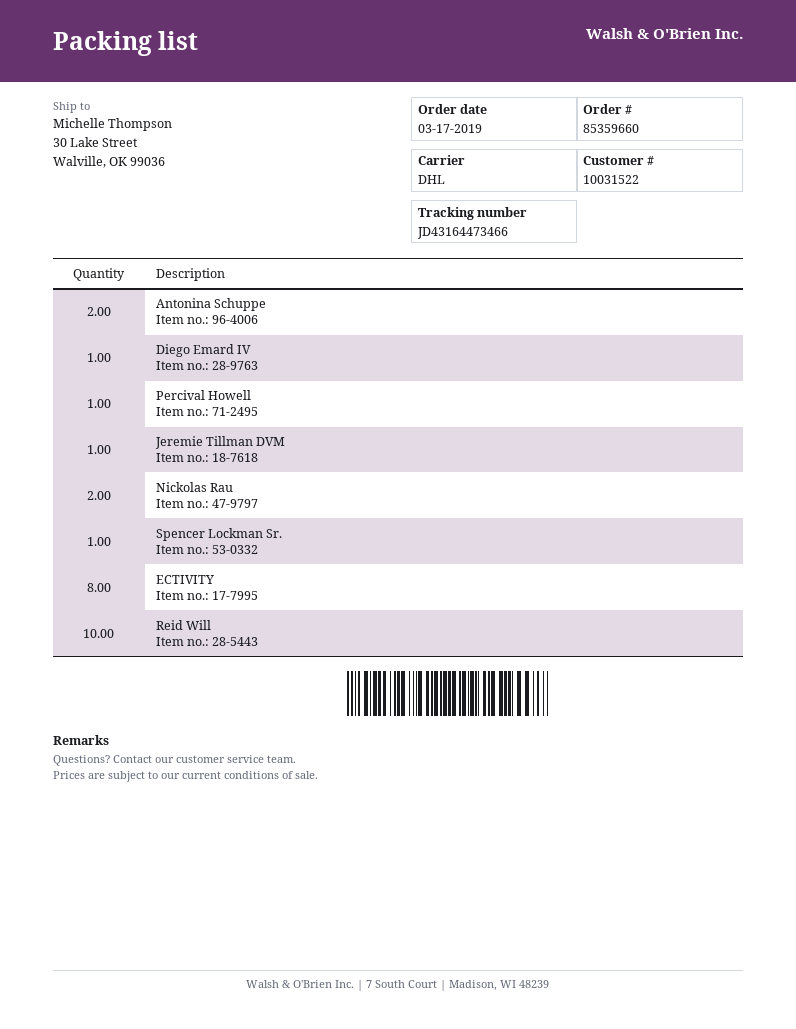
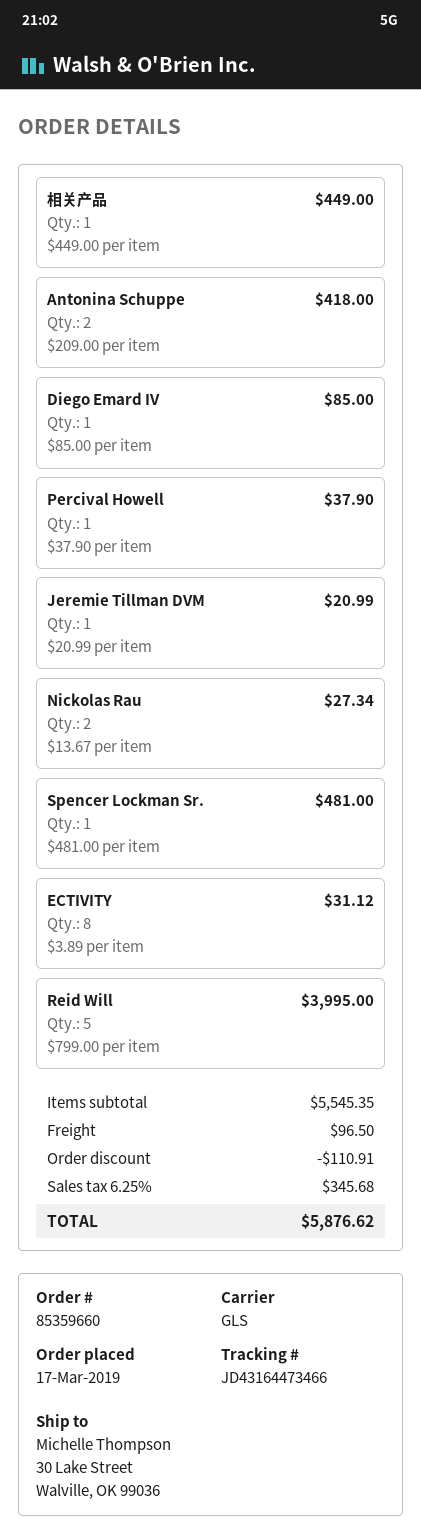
shipping method: DHL -> GLS
Reid Will: 10 -> 5
相关产品: none -> 1

